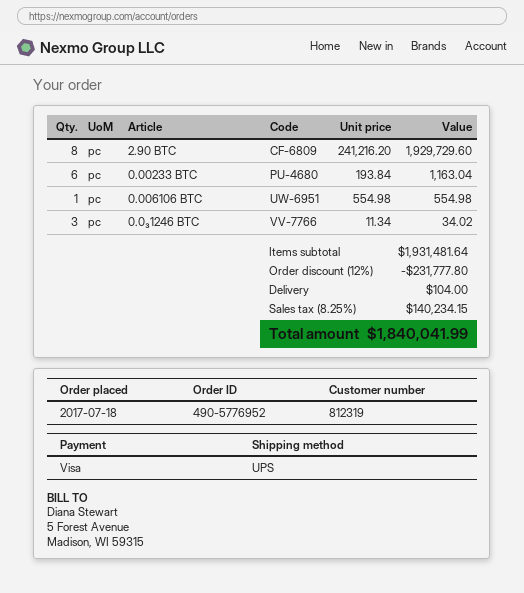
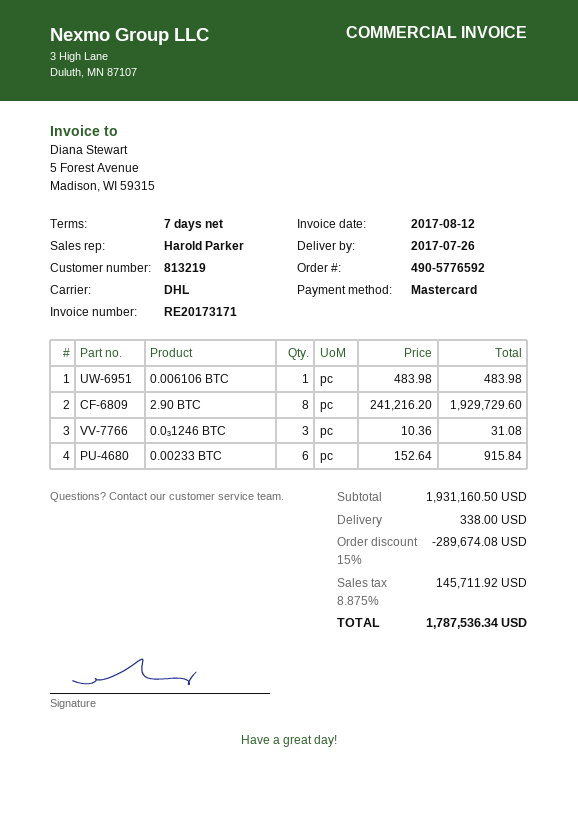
order number: 490-5776952 -> 490-5776592
customer number: 812319 -> 813219
payment method: Visa -> Mastercard
shipping method: UPS -> DHL
0.00233 BTC: 6 x 193.84 = 1163.04 -> 6 x 152.64 = 915.84
0.006106 BTC: 1 x 554.98 = 554.98 -> 1 x 483.98 = 483.98
0.0₃1246 BTC: 3 x 11.34 = 34.02 -> 3 x 10.36 = 31.08
subtotal: 1931481.64 -> 1931160.50
discount: 12% = 231777.80 -> 15% = 289674.08
shipping: 104.00 -> 338.00
tax: 8.25% = 140234.15 -> 8.875% = 145711.92
total: 1840041.99 -> 1787536.34

